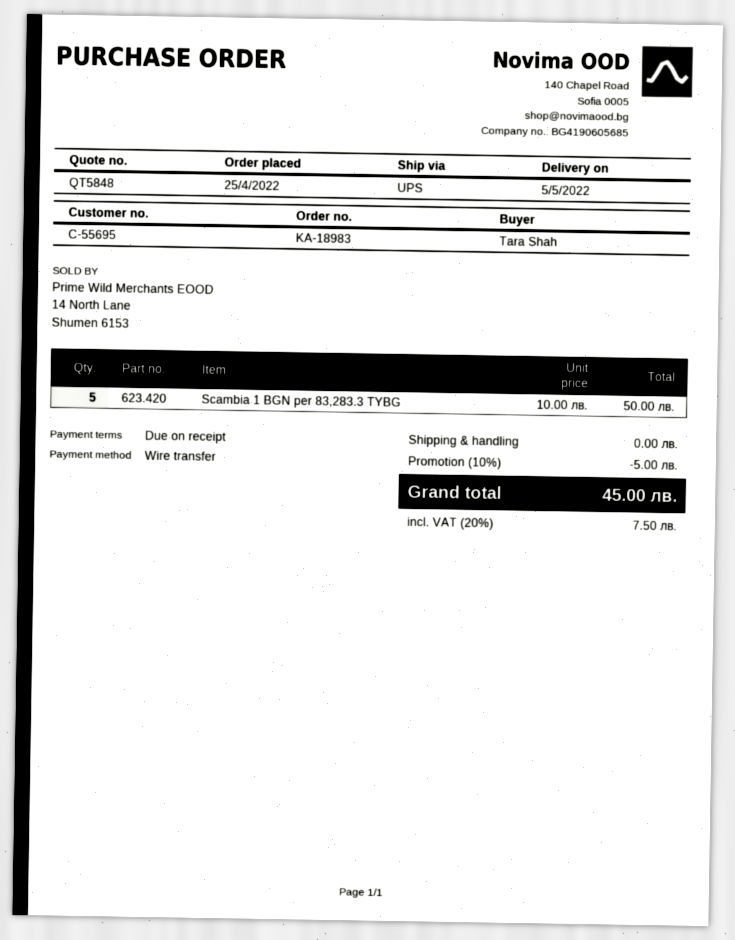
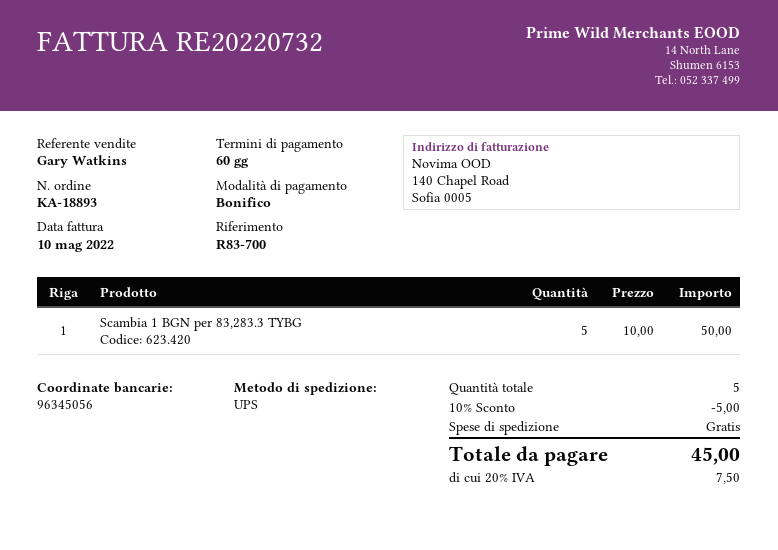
order number: KA-18983 -> KA-18893
payment terms: on receipt -> 60 days

